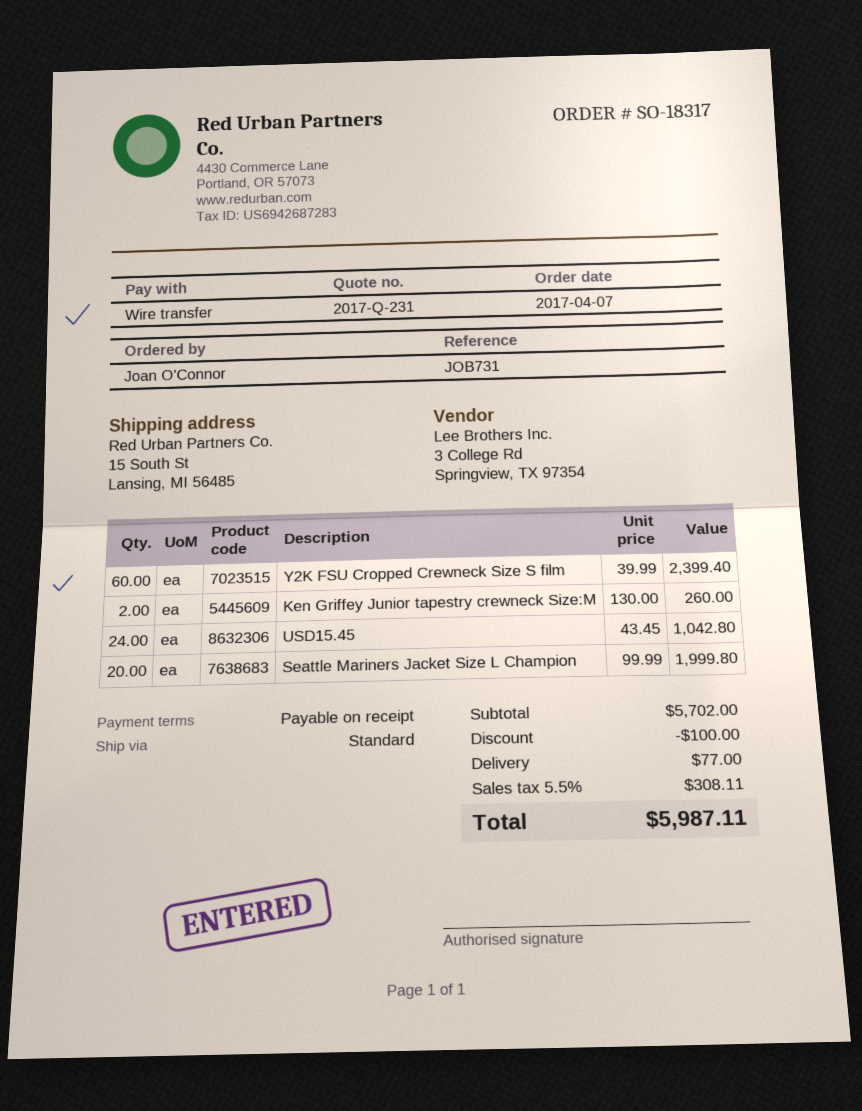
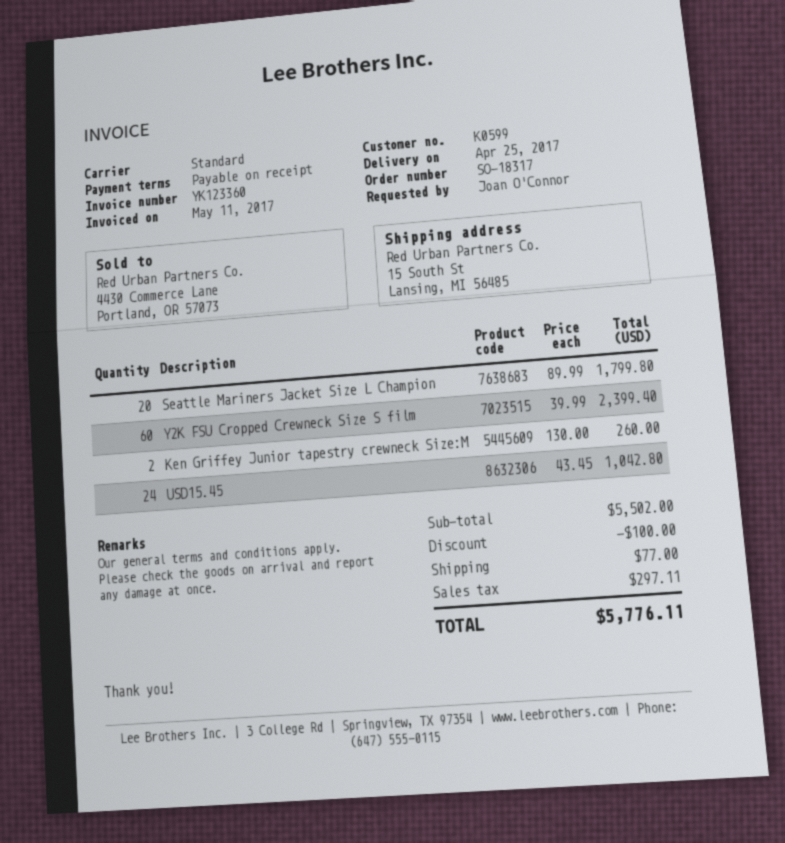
Seattle Mariners Jacket Size L Champion: 20 x 99.99 = 1999.80 -> 20 x 89.99 = 1799.80
subtotal: 5702.00 -> 5502.00
tax: 308.11 -> 297.11
total: 5987.11 -> 5776.11

